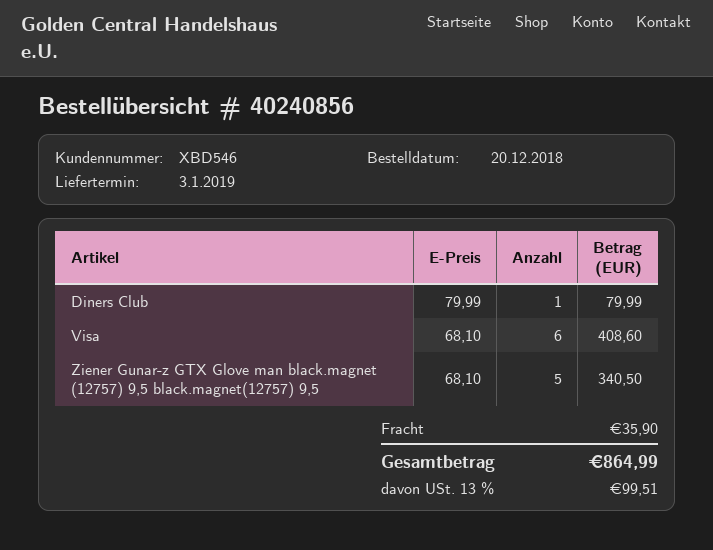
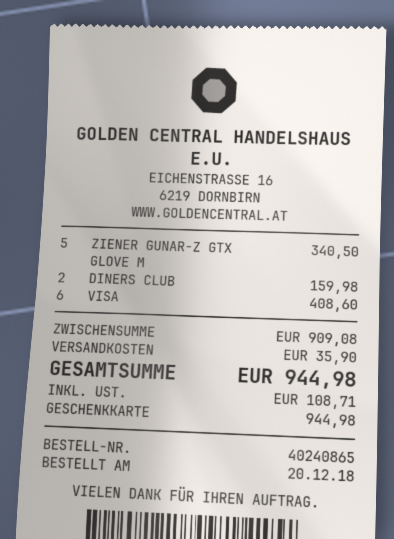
order number: 40240856 -> 40240865
Diners Club: 1 for 79.99 -> 2 for 159.98
tax: 99.51 -> 108.71
total: 864.99 -> 944.98

